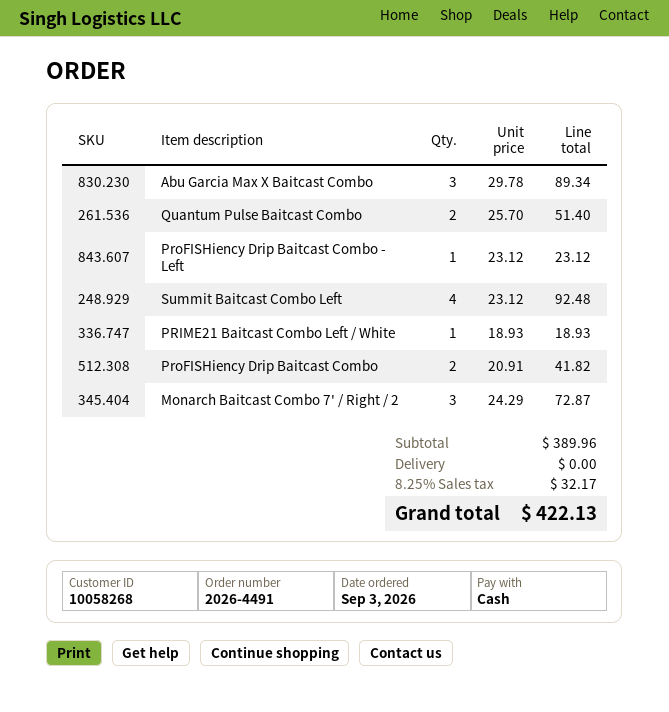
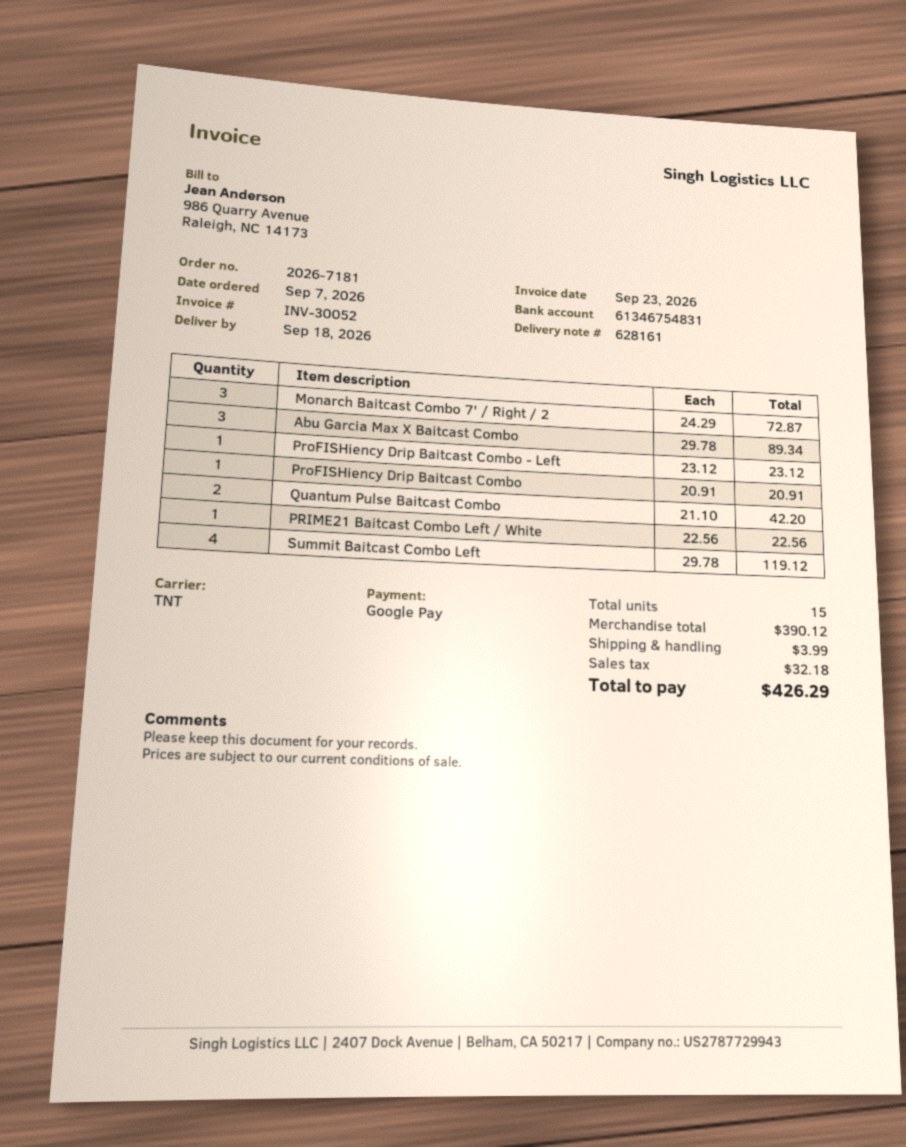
order number: 2026-4491 -> 2026-7181
order date: 2026-09-03 -> 2026-09-07
payment method: cash -> Google Pay
Quantum Pulse Baitcast Combo: 2 x 25.70 = 51.40 -> 2 x 21.10 = 42.20
Summit Baitcast Combo Left: 4 x 23.12 = 92.48 -> 4 x 29.78 = 119.12
PRIME21 Baitcast Combo Left / White: 1 x 18.93 = 18.93 -> 1 x 22.56 = 22.56
ProFISHiency Drip Baitcast Combo: 2 x 20.91 = 41.82 -> 1 x 20.91 = 20.91
subtotal: 389.96 -> 390.12
shipping: 0.00 -> 3.99
tax: 32.17 -> 32.18
total: 422.13 -> 426.29

